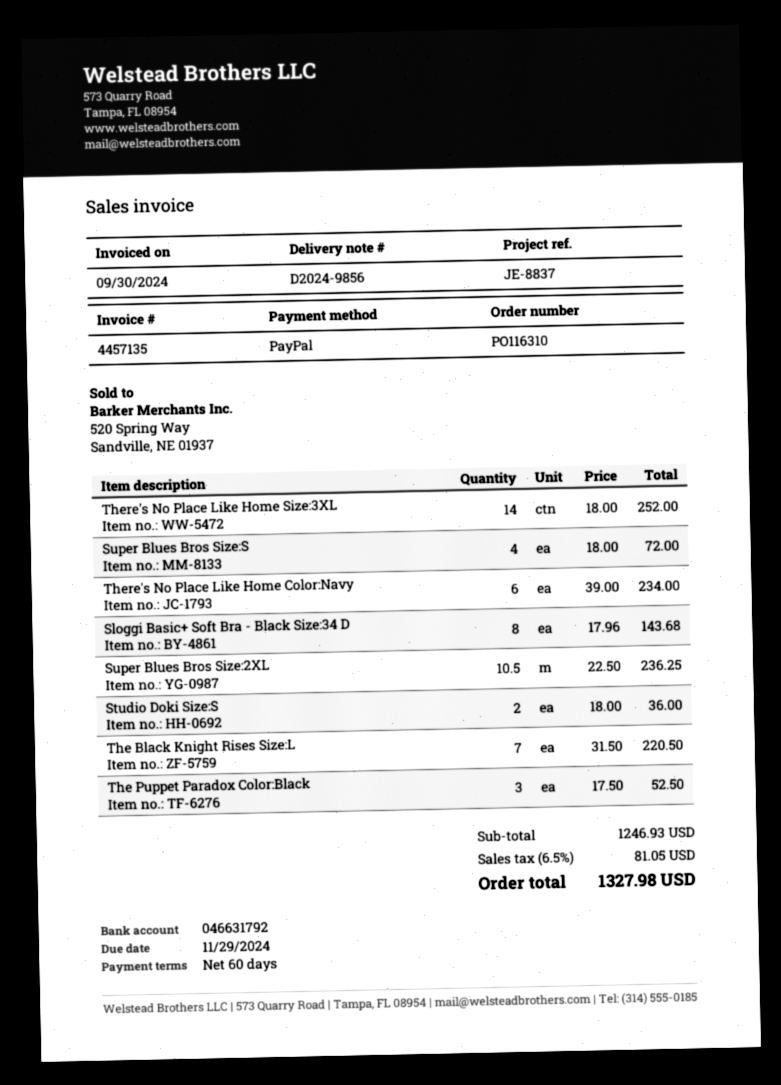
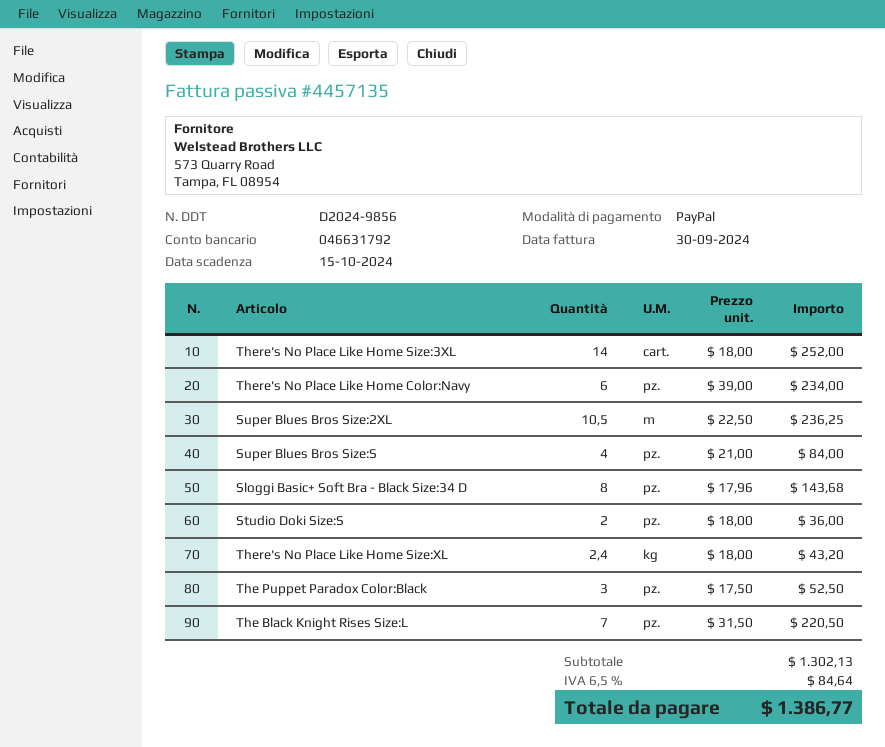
due date: 2024-11-29 -> 2024-10-15
Super Blues Bros Size:S: 4 x 18.00 = 72.00 -> 4 x 21.00 = 84.00
There's No Place Like Home Size:XL: none -> 2.4 x 18.00 = 43.20
subtotal: 1246.93 -> 1302.13
tax: 6.5% = 81.05 -> 6.5% = 84.64
total: 1327.98 -> 1386.77

